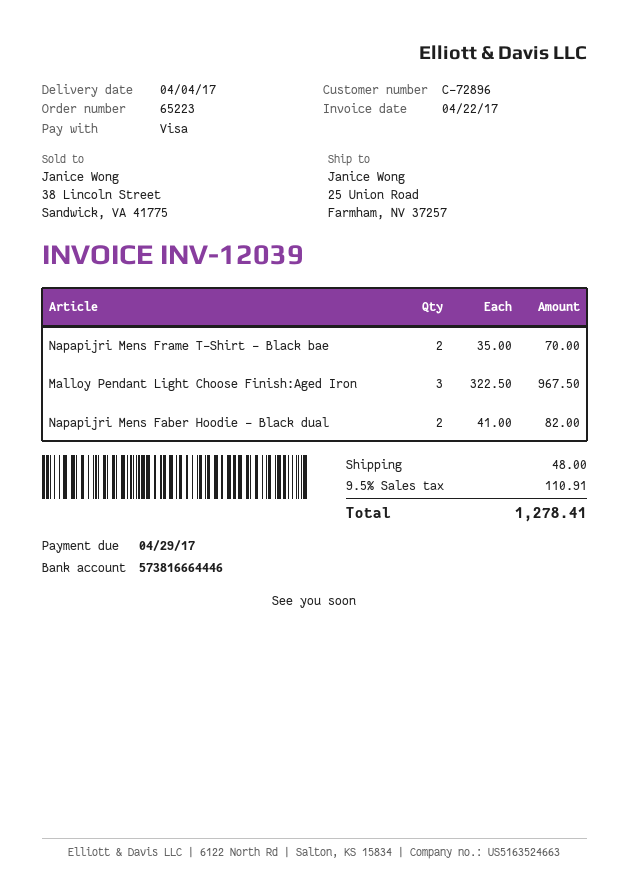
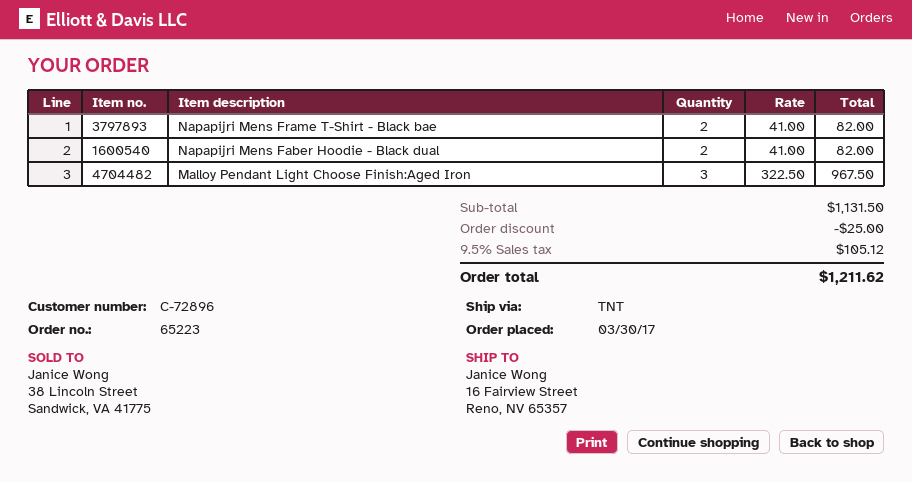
ship to: 25 Union Road, Farmham, NV 37257 -> 16 Fairview Street, Reno, NV 65357
Napapijri Mens Frame T-Shirt - Black bae: 2 x 35.00 = 70.00 -> 2 x 41.00 = 82.00
discount: none -> 25.00
shipping: 48.00 -> none
tax: 9.5% = 110.91 -> 9.5% = 105.12
total: 1278.41 -> 1211.62

